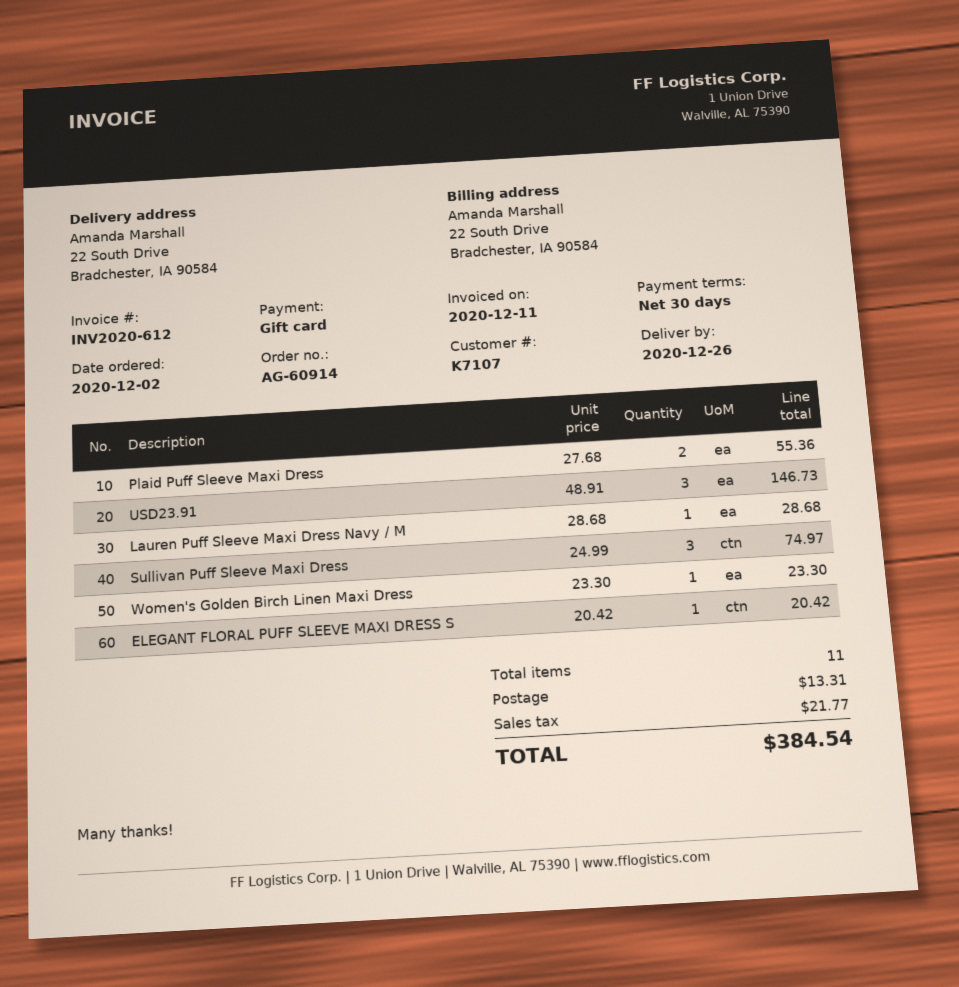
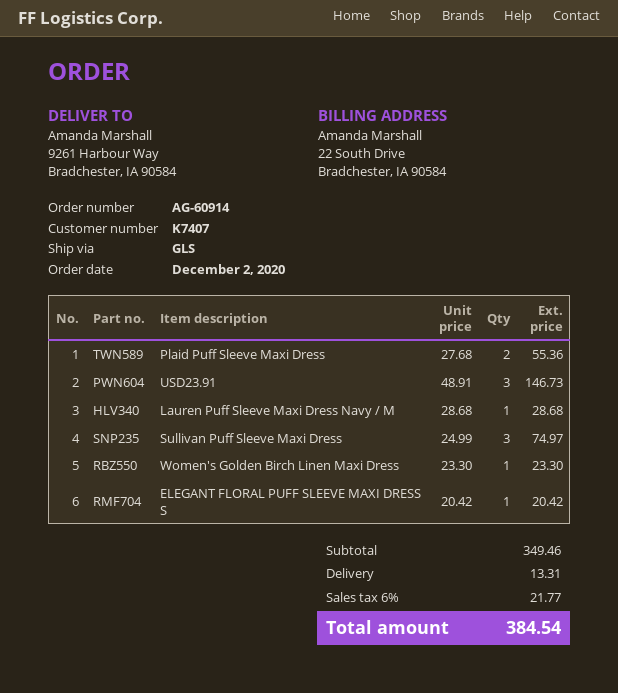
customer number: K7107 -> K7407
ship to: 22 South Drive, Bradchester, IA 90584 -> 9261 Harbour Way, Bradchester, IA 90584

